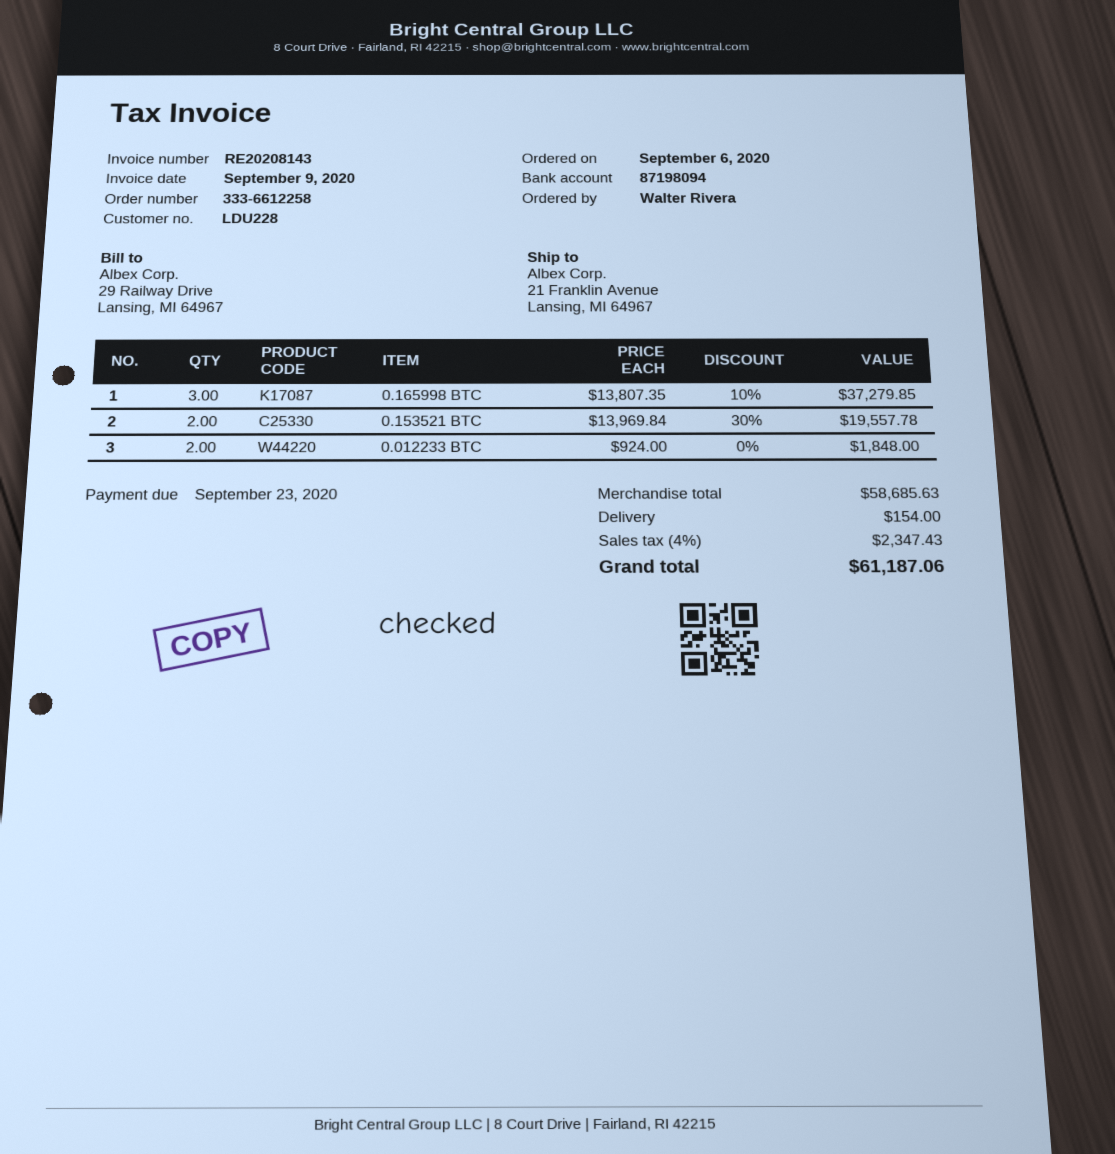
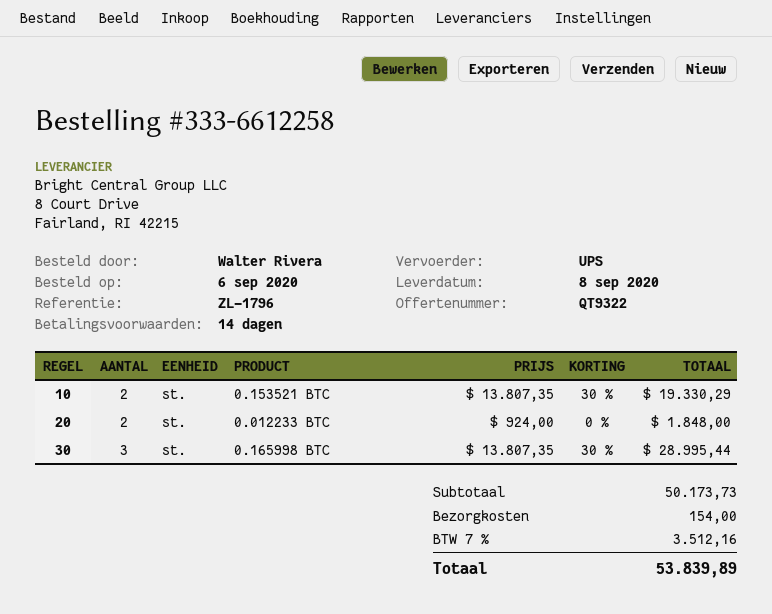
0.165998 BTC: 3 x 13807.35 - 10% = 37279.85 -> 3 x 13807.35 - 30% = 28995.44
0.153521 BTC: 2 x 13969.84 - 30% = 19557.78 -> 2 x 13807.35 - 30% = 19330.29
subtotal: 58685.63 -> 50173.73
tax: 4% = 2347.43 -> 7% = 3512.16
total: 61187.06 -> 53839.89

